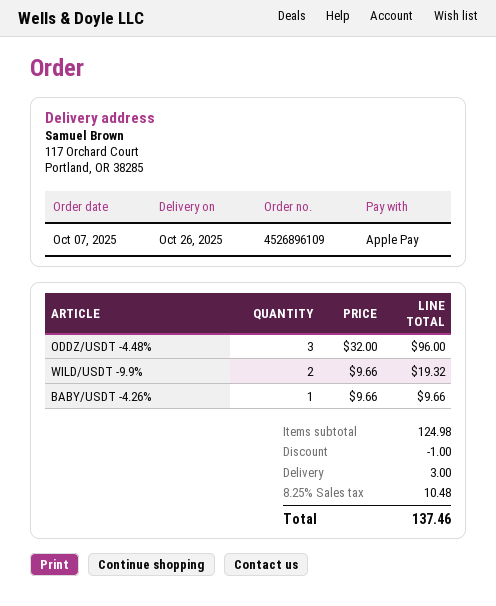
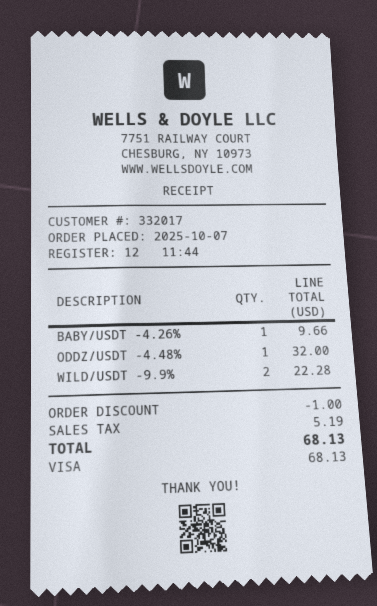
payment method: Apple Pay -> Visa
ODDZ/USDT -4.48%: 3 for 96.00 -> 1 for 32.00
WILD/USDT -9.9%: 2 for 19.32 -> 2 for 22.28
shipping: 3.00 -> none
tax: 10.48 -> 5.19
total: 137.46 -> 68.13

